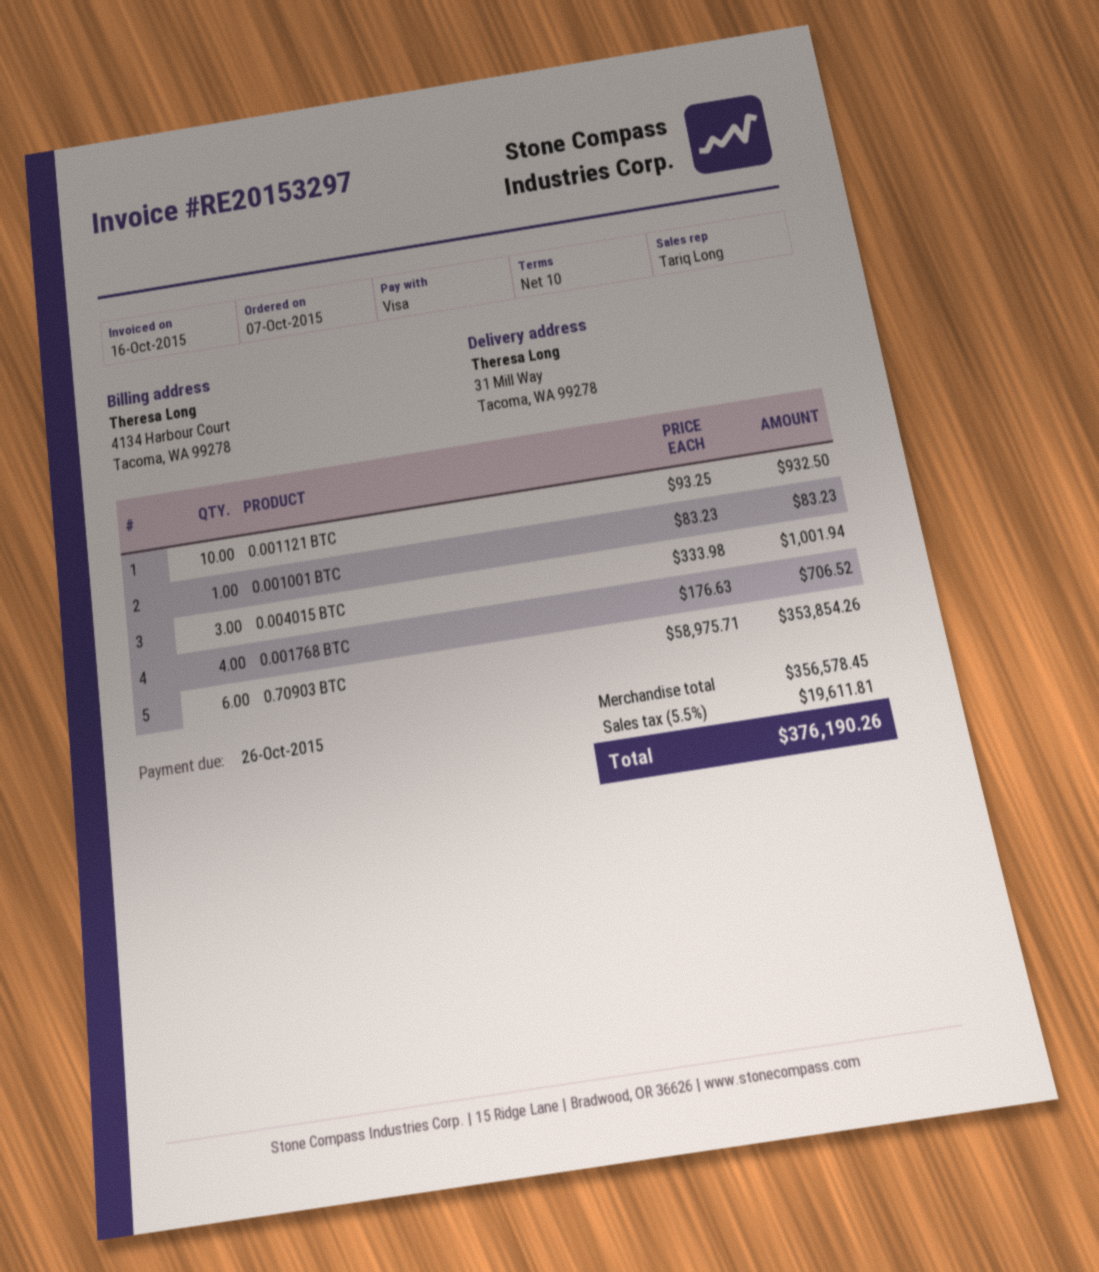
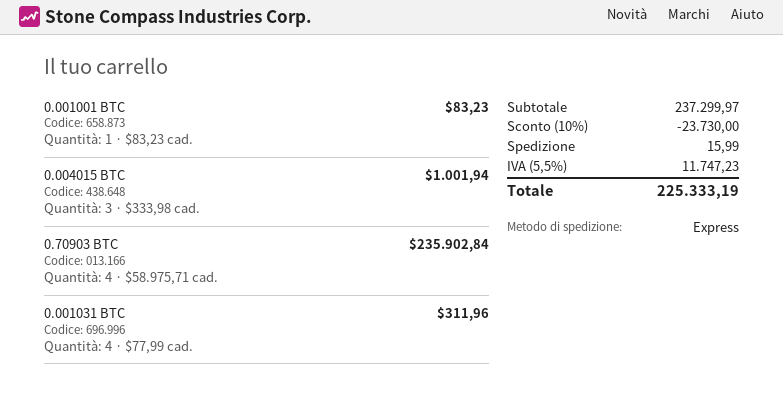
0.001121 BTC: 10 x 93.25 = 932.50 -> none
0.001768 BTC: 4 x 176.63 = 706.52 -> none
0.70903 BTC: 6 x 58975.71 = 353854.26 -> 4 x 58975.71 = 235902.84
0.001031 BTC: none -> 4 x 77.99 = 311.96
subtotal: 356578.45 -> 237299.97
discount: none -> 10% = 23730.00
shipping: none -> 15.99
tax: 5.5% = 19611.81 -> 5.5% = 11747.23
total: 376190.26 -> 225333.19

